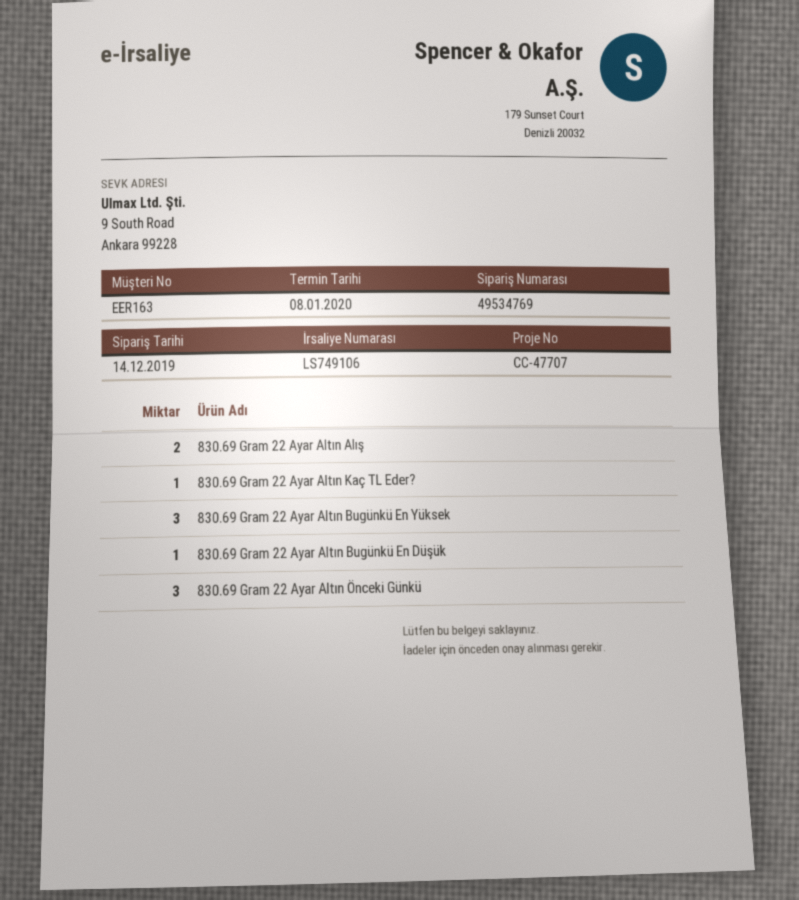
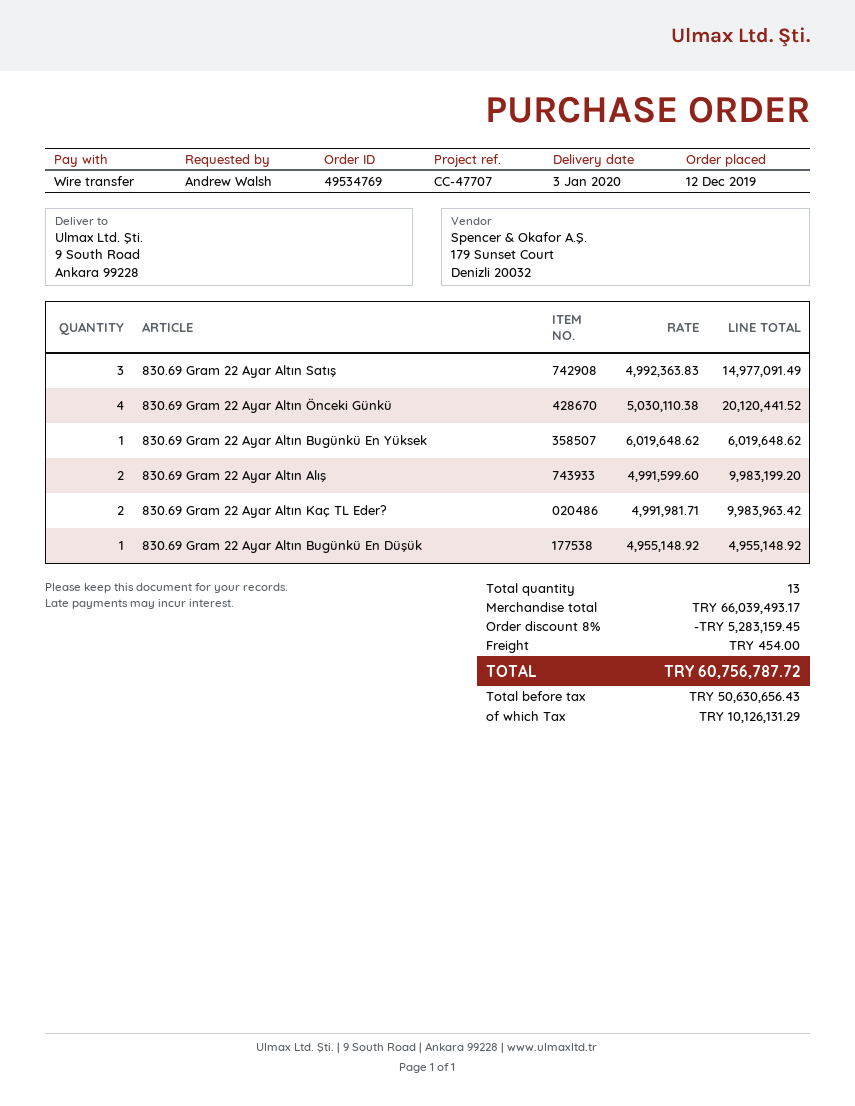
order date: 2019-12-14 -> 2019-12-12
delivery date: 2020-01-08 -> 2020-01-03
830.69 Gram 22 Ayar Altın Kaç TL Eder?: 1 -> 2
830.69 Gram 22 Ayar Altın Bugünkü En Yüksek: 3 -> 1
830.69 Gram 22 Ayar Altın Önceki Günkü: 3 -> 4
830.69 Gram 22 Ayar Altın Satış: none -> 3

